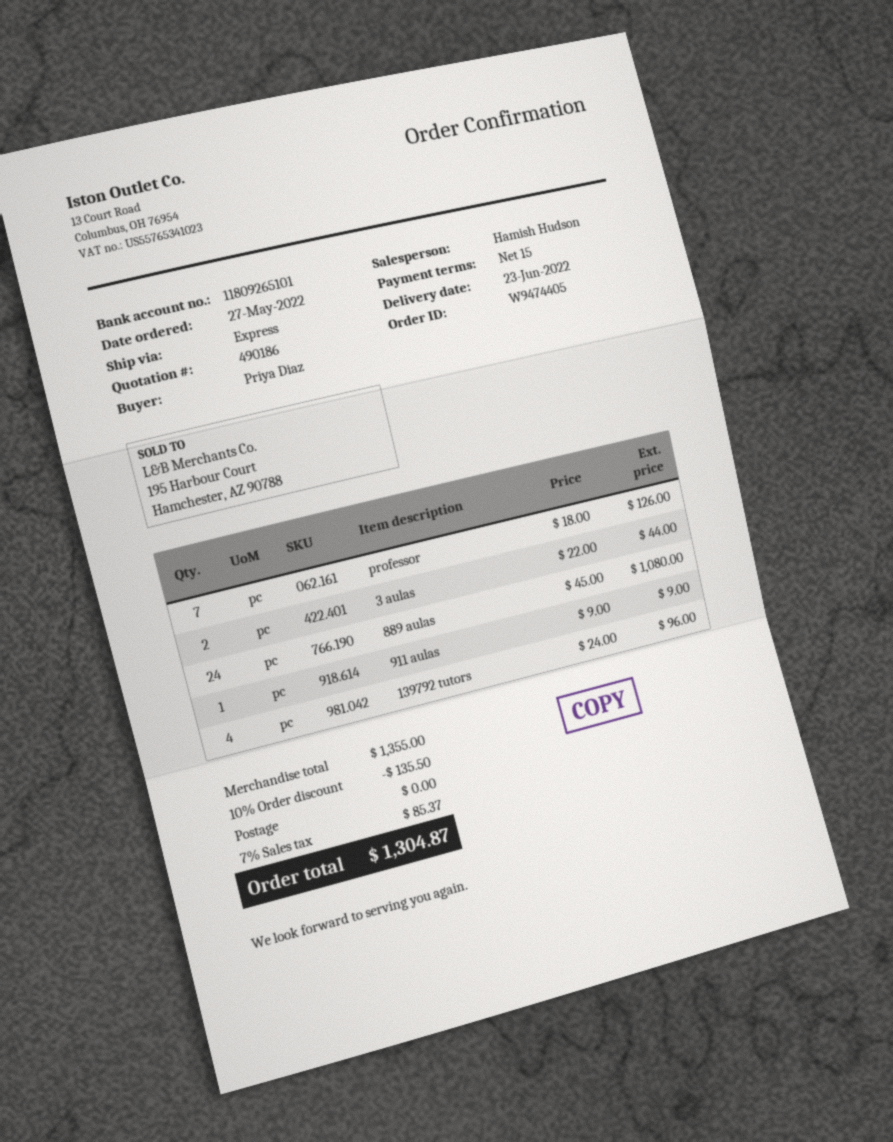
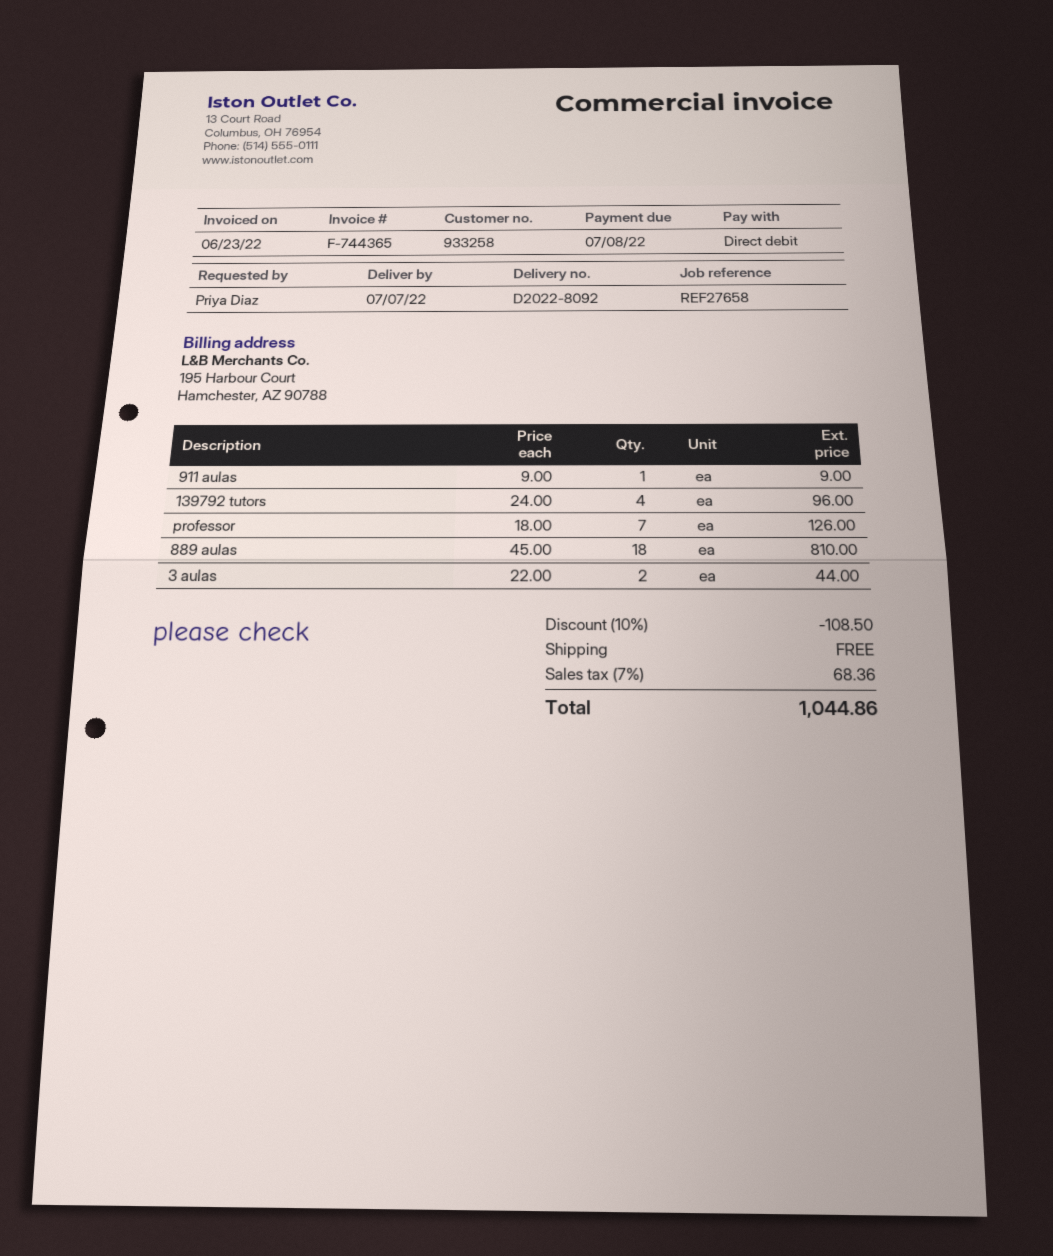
delivery date: 2022-06-23 -> 2022-07-07
889 aulas: 24 x 45.00 = 1080.00 -> 18 x 45.00 = 810.00
discount: 10% = 135.50 -> 10% = 108.50
tax: 7% = 85.37 -> 7% = 68.36
total: 1304.87 -> 1044.86

